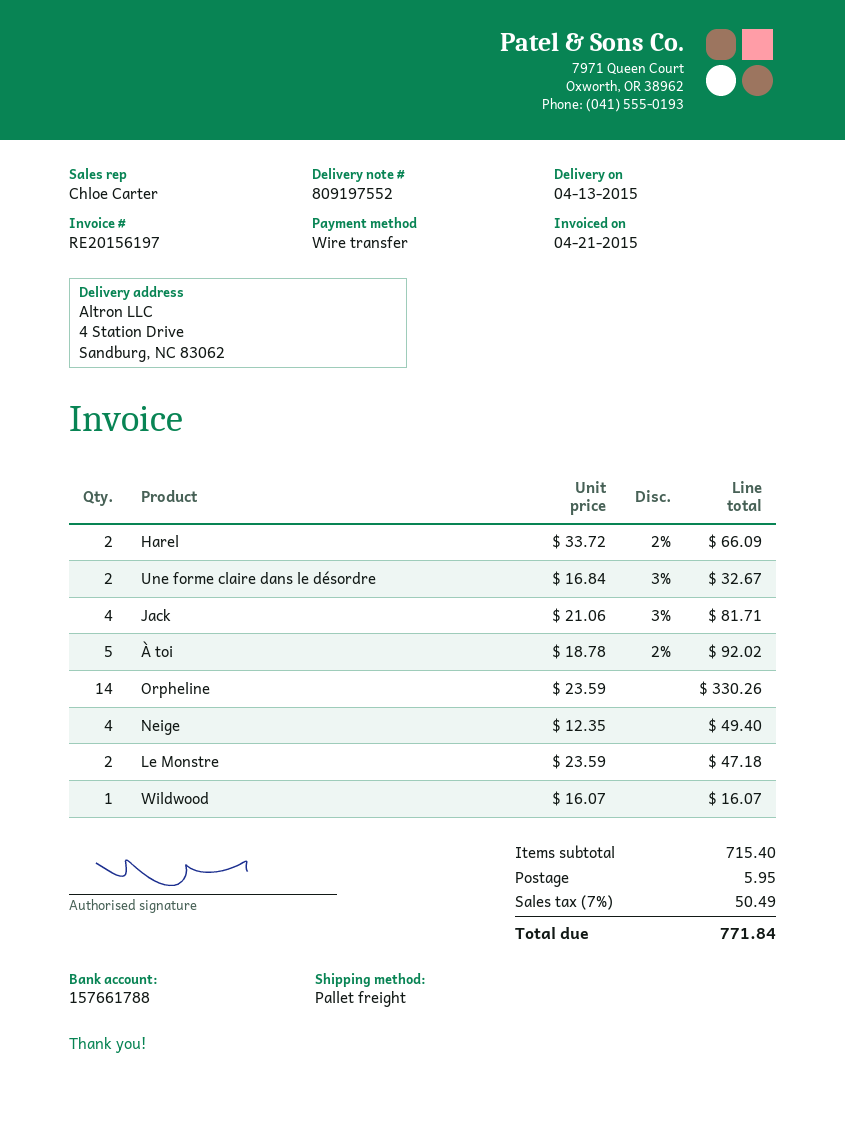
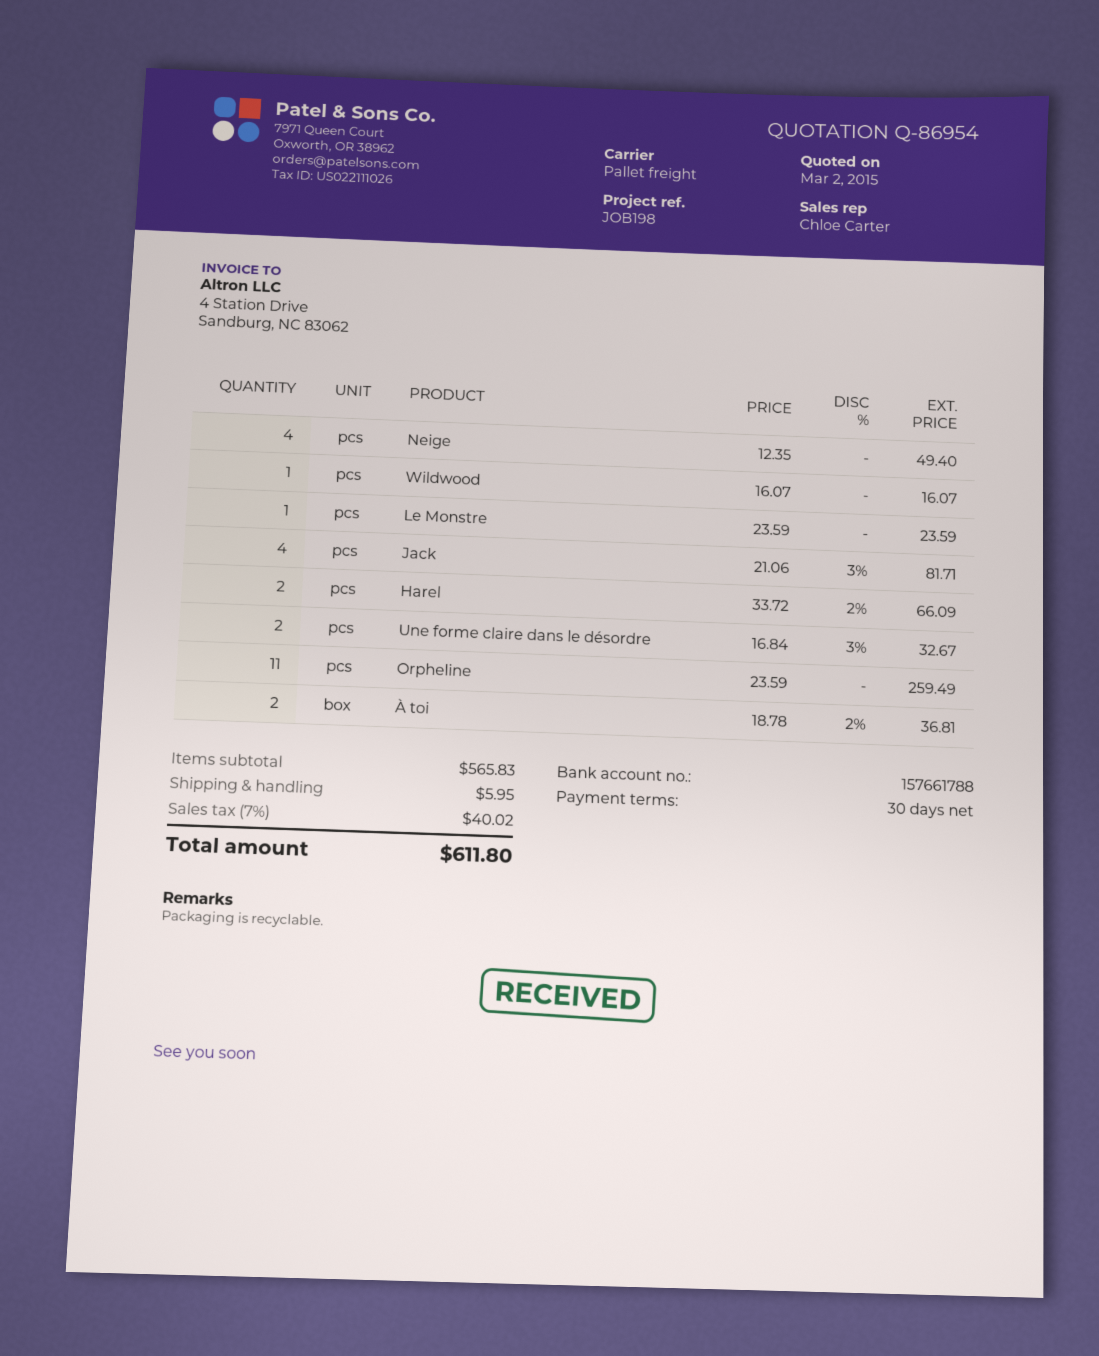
À toi: 5 x 18.78 - 2% = 92.02 -> 2 x 18.78 - 2% = 36.81
Orpheline: 14 x 23.59 = 330.26 -> 11 x 23.59 = 259.49
Le Monstre: 2 x 23.59 = 47.18 -> 1 x 23.59 = 23.59
subtotal: 715.40 -> 565.83
tax: 7% = 50.49 -> 7% = 40.02
total: 771.84 -> 611.80

